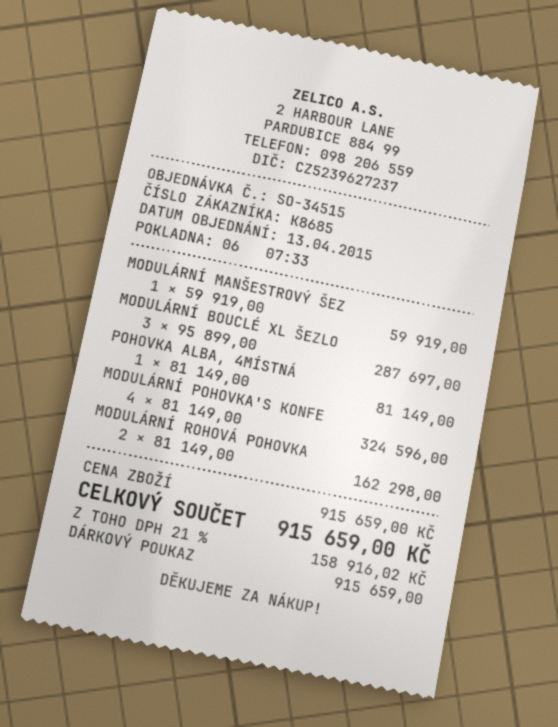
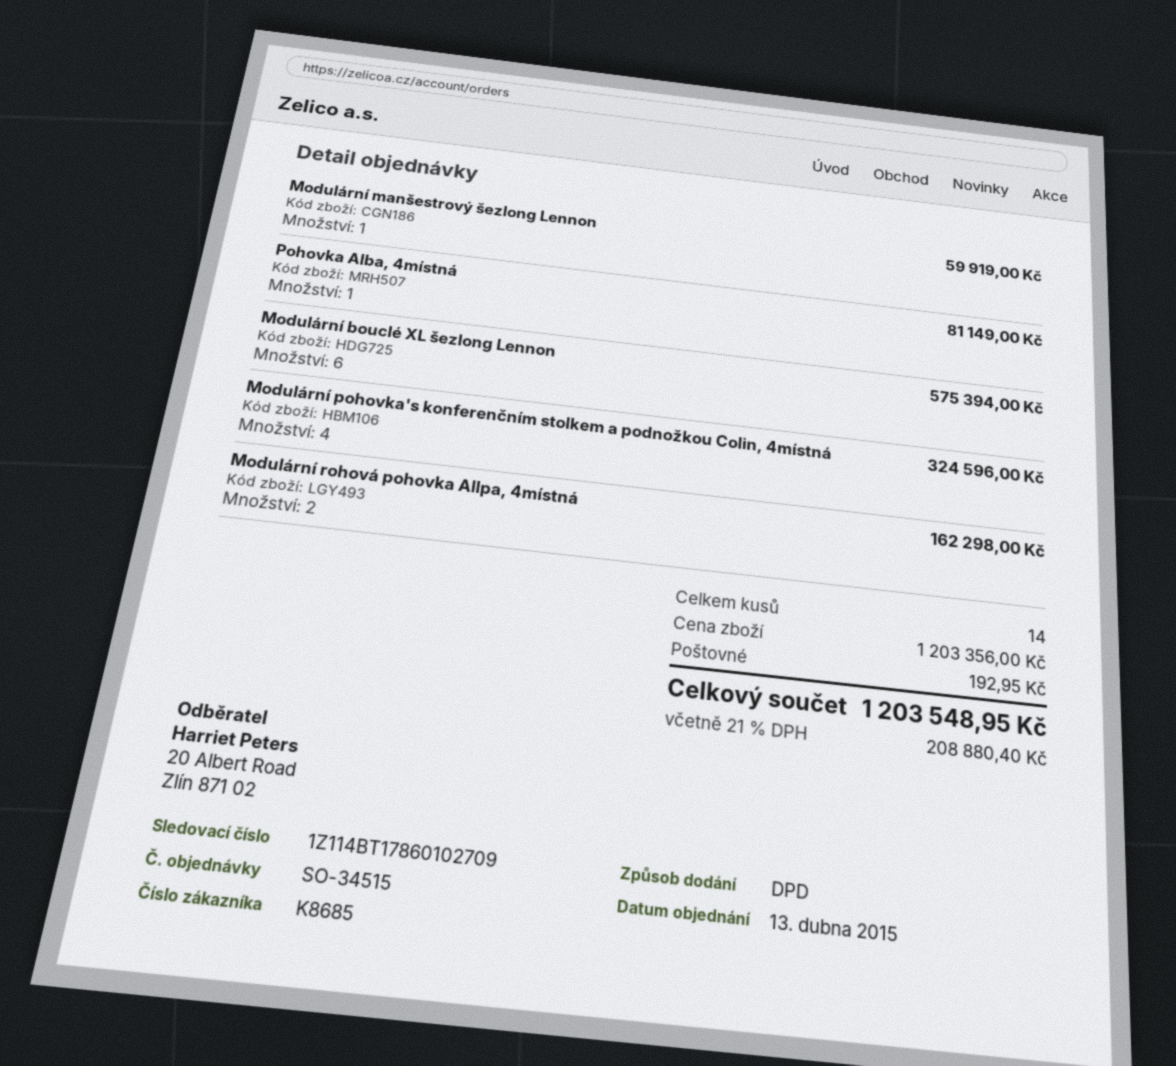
MODULÁRNÍ BOUCLÉ XL ŠEZLO: 3 for 287697.00 -> 6 for 575394.00
subtotal: 915659.00 -> 1203356.00
shipping: none -> 192.95
tax: 21% = 158916.02 -> 21% = 208880.40
total: 915659.00 -> 1203548.95

